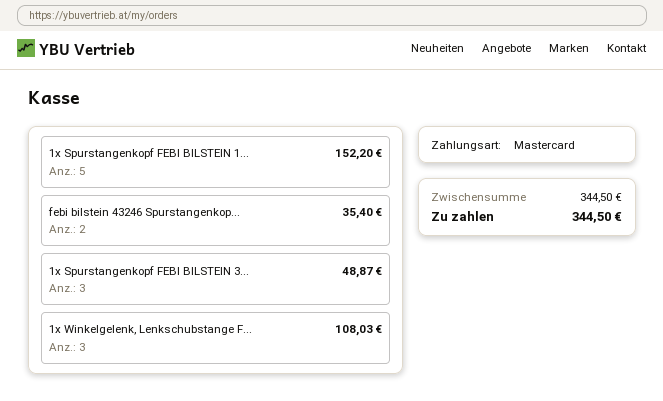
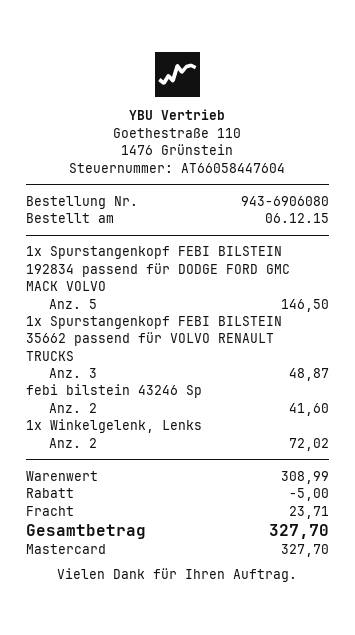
1x Spurstangenkopf FEBI BILSTEIN 1...: 5 for 152.20 -> 5 for 146.50
febi bilstein 43246 Spurstangenkop...: 2 for 35.40 -> 2 for 41.60
1x Winkelgelenk, Lenkschubstange F...: 3 for 108.03 -> 2 for 72.02
subtotal: 344.50 -> 308.99
discount: none -> 5.00
shipping: none -> 23.71
total: 344.50 -> 327.70

